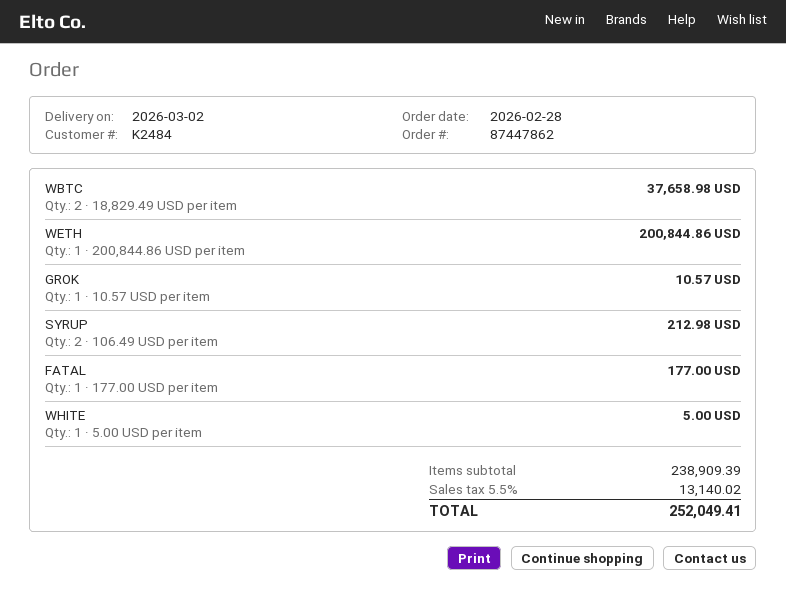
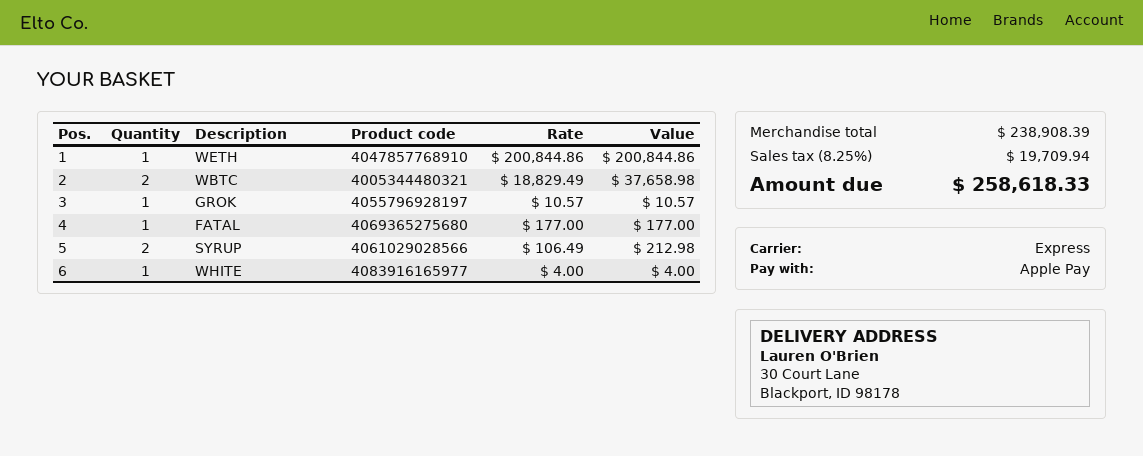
WHITE: 1 x 5.00 = 5.00 -> 1 x 4.00 = 4.00
subtotal: 238909.39 -> 238908.39
tax: 5.5% = 13140.02 -> 8.25% = 19709.94
total: 252049.41 -> 258618.33

